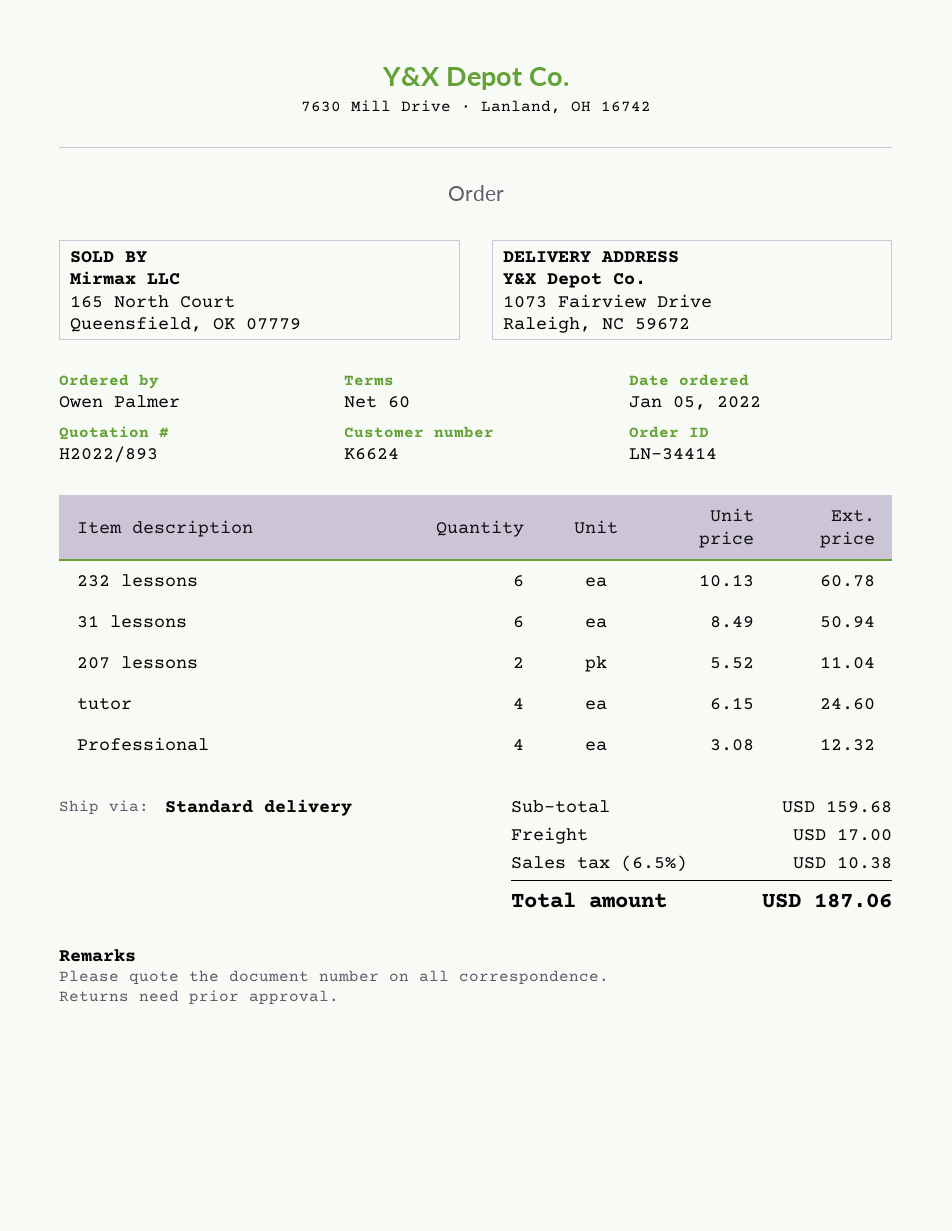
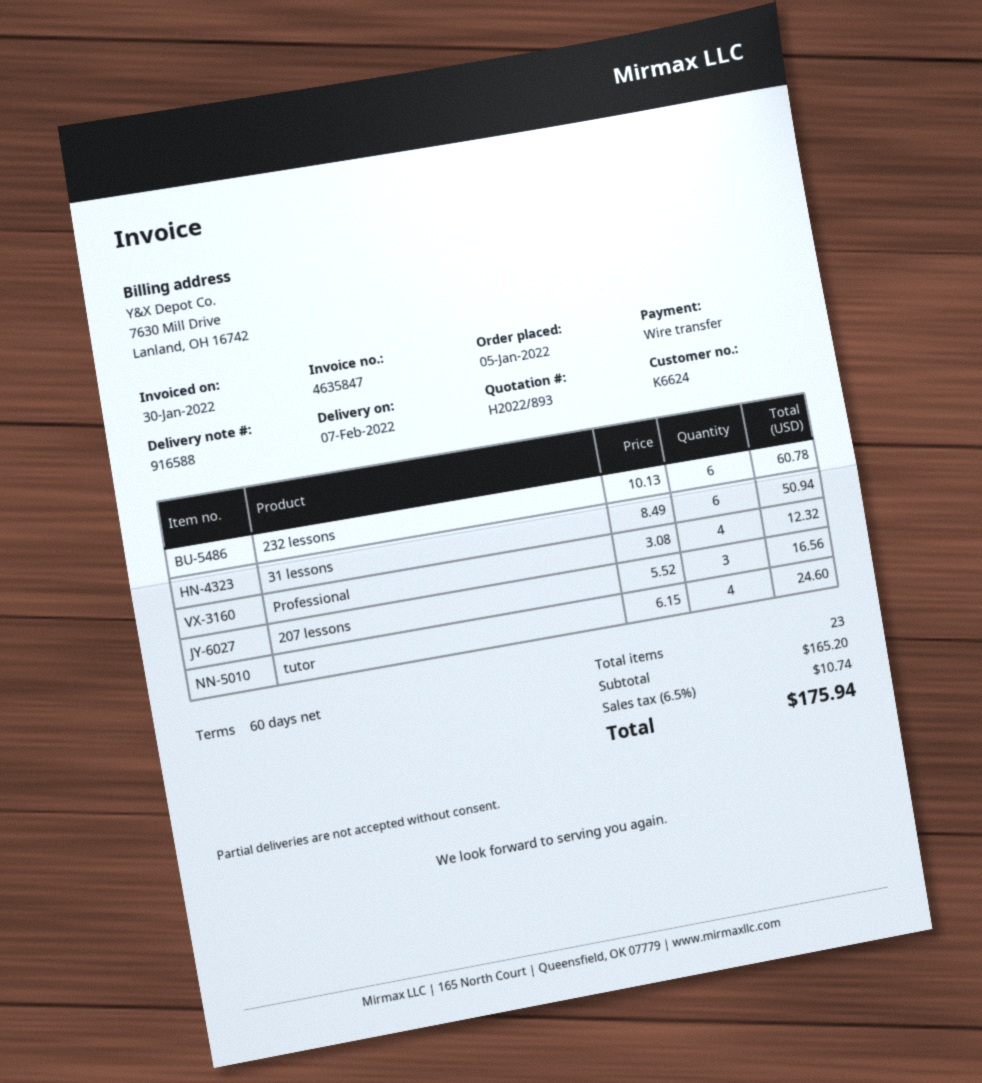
207 lessons: 2 x 5.52 = 11.04 -> 3 x 5.52 = 16.56
subtotal: 159.68 -> 165.20
shipping: 17.00 -> none
tax: 6.5% = 10.38 -> 6.5% = 10.74
total: 187.06 -> 175.94

